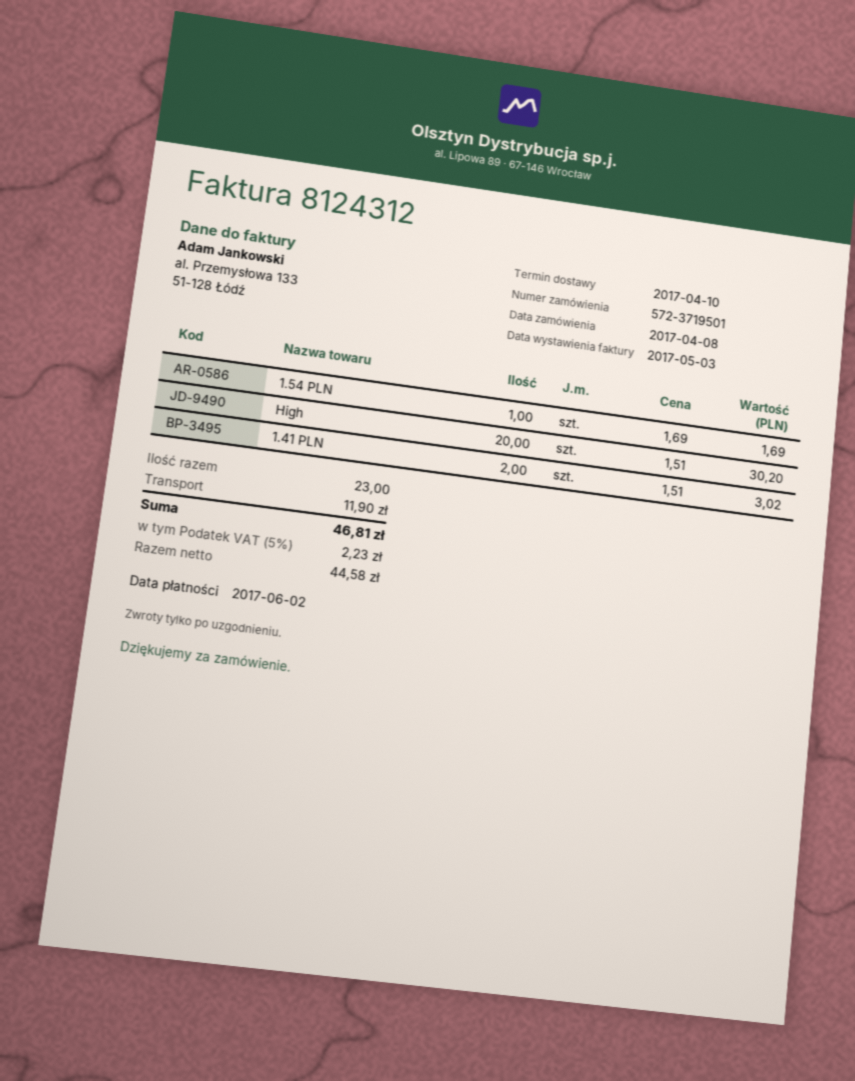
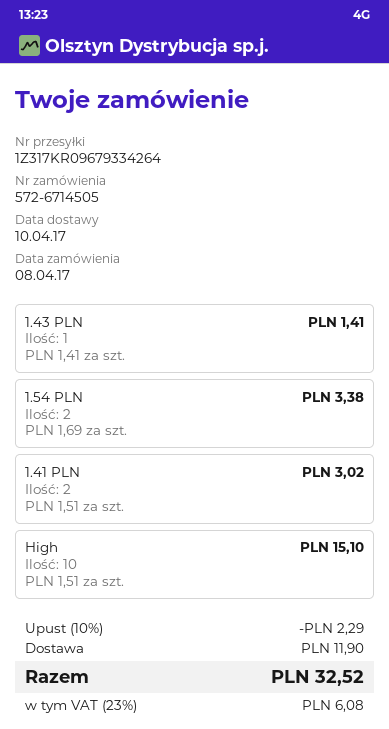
order number: 572-3719501 -> 572-6714505
1.54 PLN: 1 x 1.69 = 1.69 -> 2 x 1.69 = 3.38
High: 20 x 1.51 = 30.20 -> 10 x 1.51 = 15.10
1.43 PLN: none -> 1 x 1.41 = 1.41
discount: none -> 10% = 2.29
tax: 5% = 2.23 -> 23% = 6.08
total: 46.81 -> 32.52

